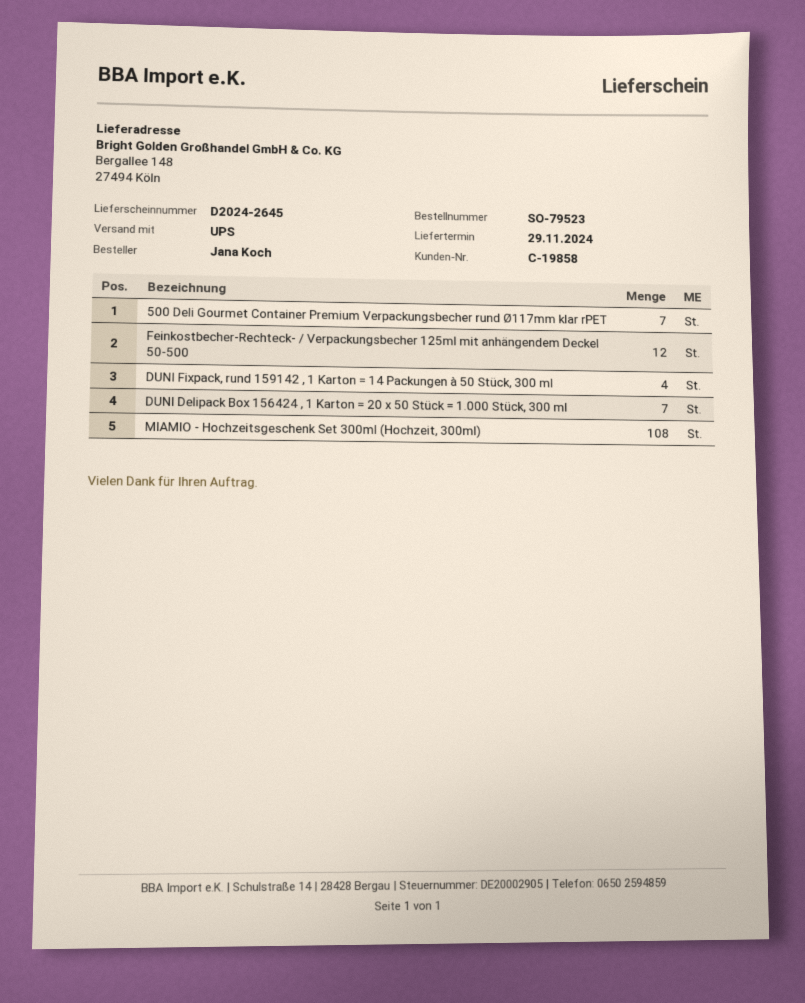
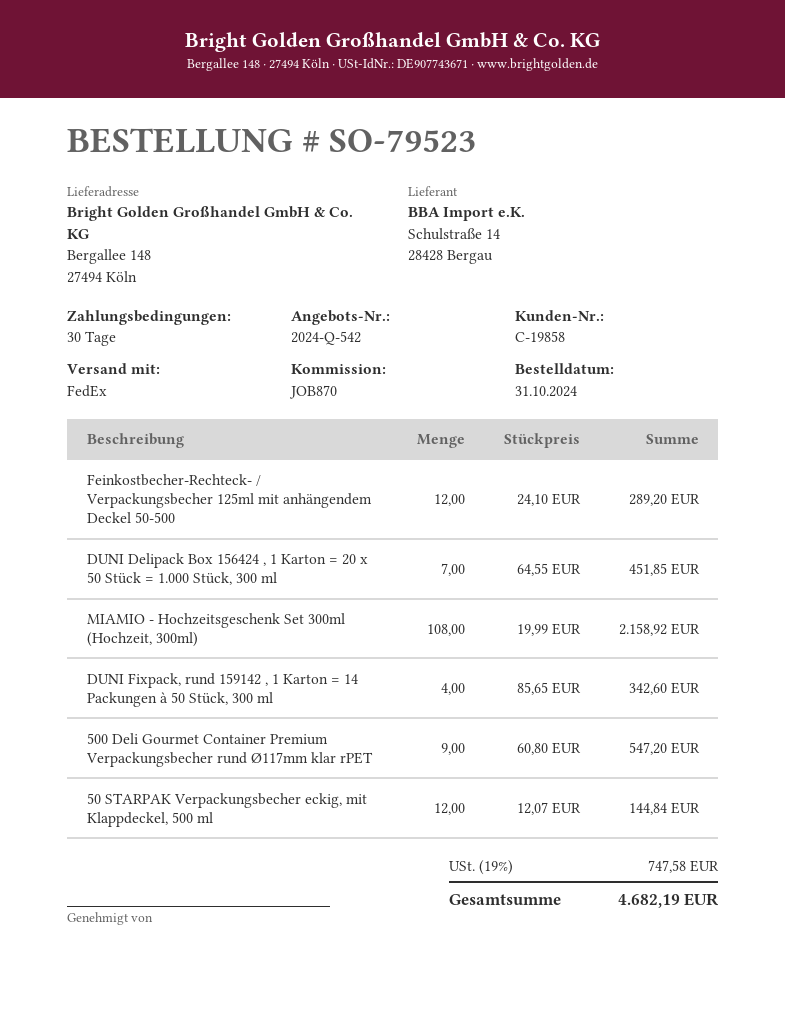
shipping method: UPS -> FedEx
500 Deli Gourmet Container Premium Verpackungsbecher rund Ø117mm klar rPET: 7 -> 9
50 STARPAK Verpackungsbecher eckig, mit Klappdeckel, 500 ml: none -> 12

